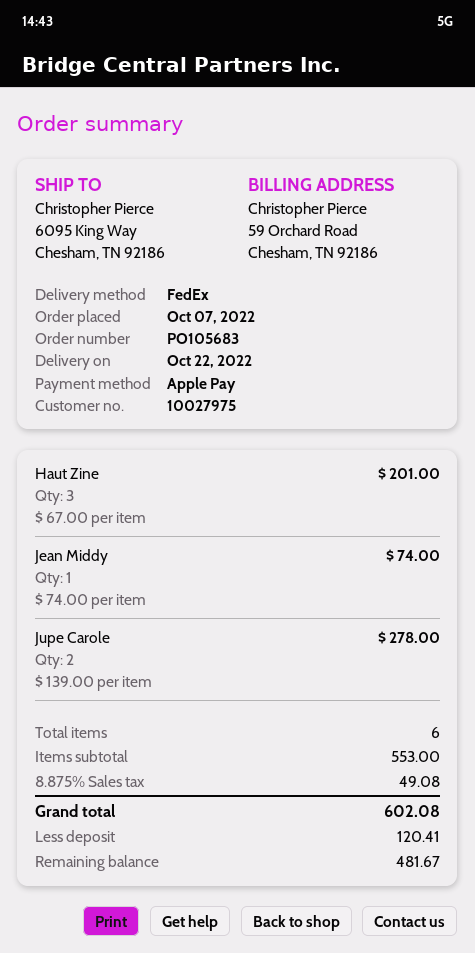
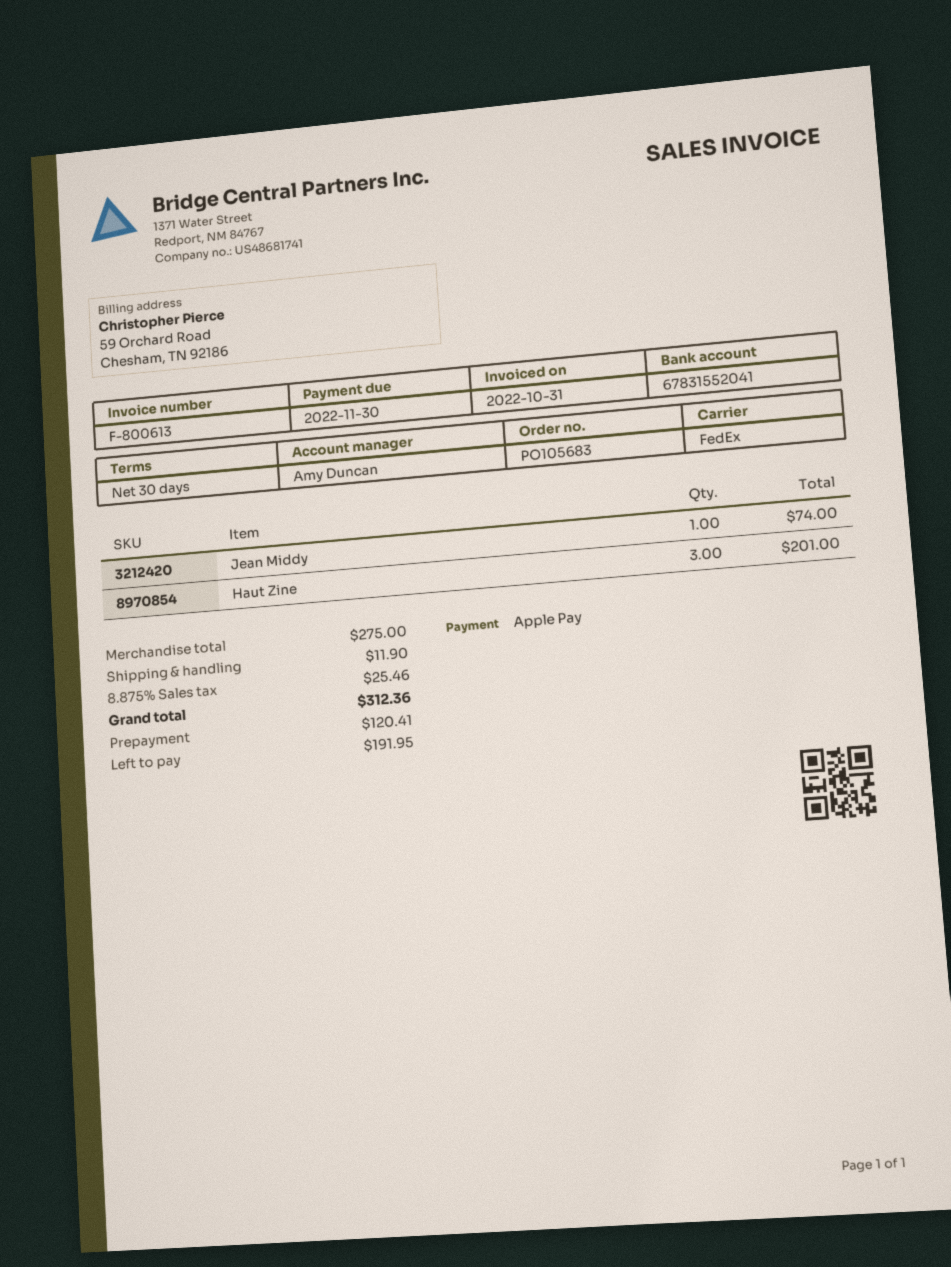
Jupe Carole: 2 for 278.00 -> none
subtotal: 553.00 -> 275.00
shipping: none -> 11.90
tax: 8.875% = 49.08 -> 8.875% = 25.46
total: 602.08 -> 312.36
balance: 481.67 -> 191.95

